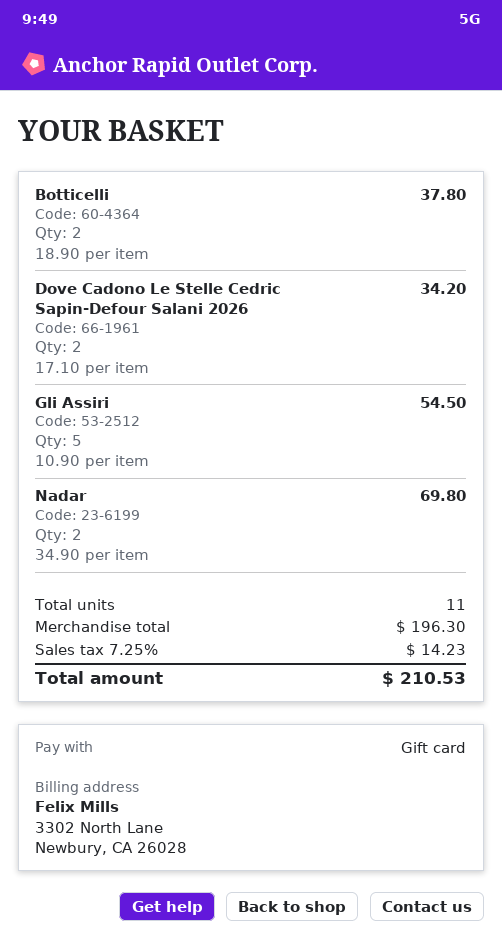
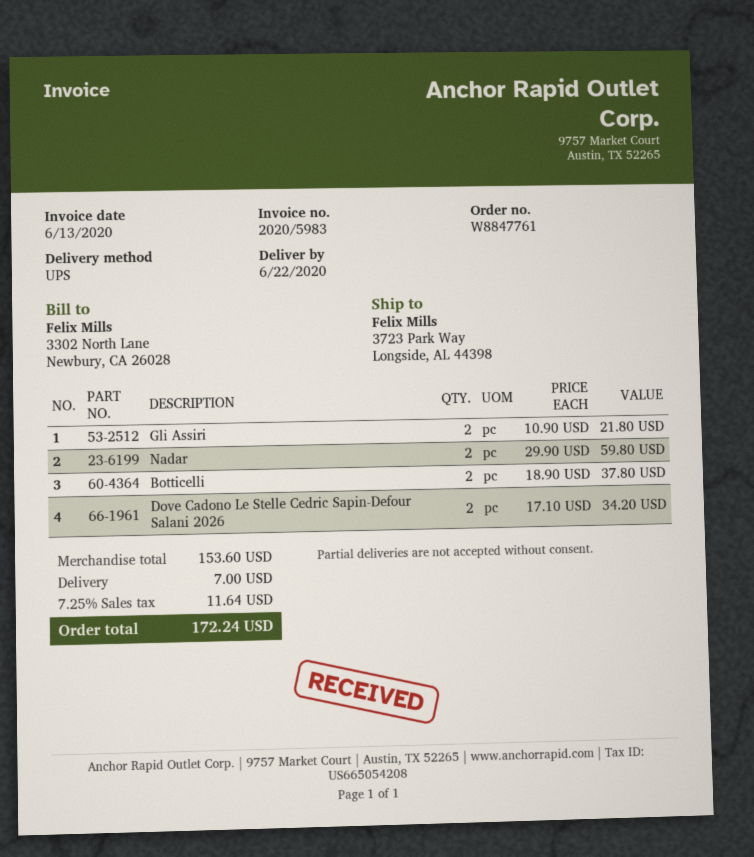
Gli Assiri: 5 x 10.90 = 54.50 -> 2 x 10.90 = 21.80
Nadar: 2 x 34.90 = 69.80 -> 2 x 29.90 = 59.80
subtotal: 196.30 -> 153.60
shipping: none -> 7.00
tax: 7.25% = 14.23 -> 7.25% = 11.64
total: 210.53 -> 172.24

